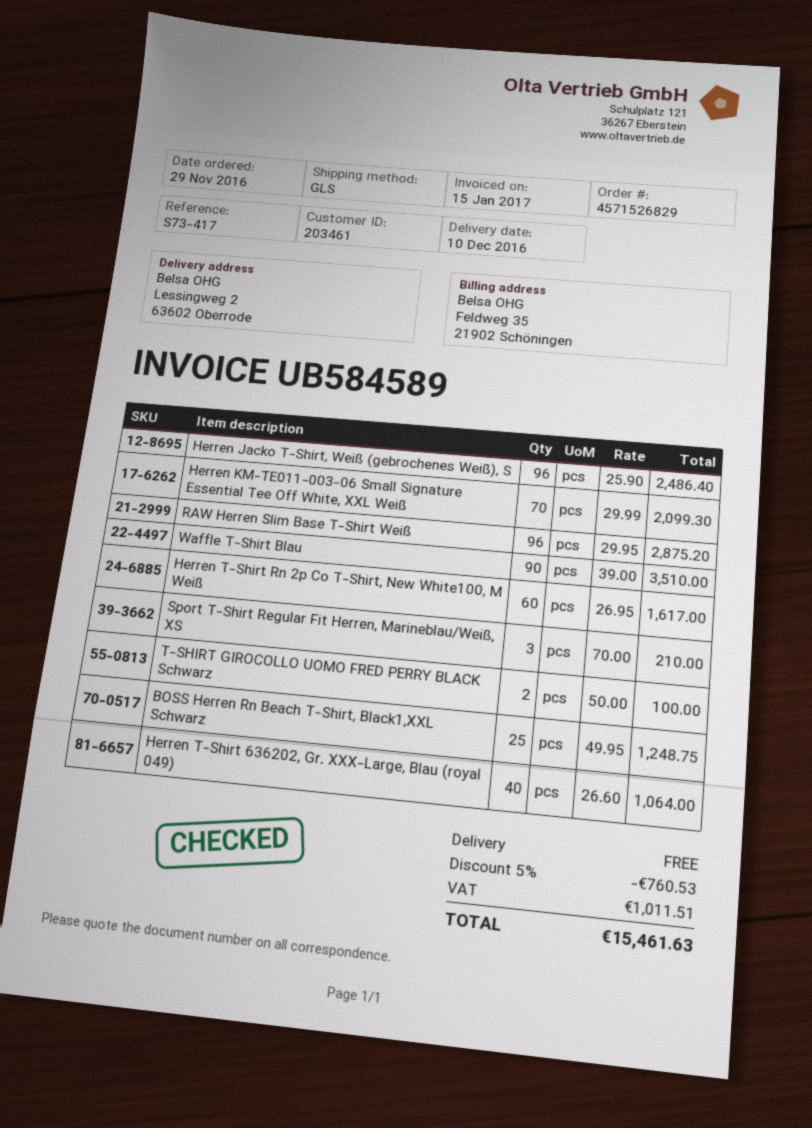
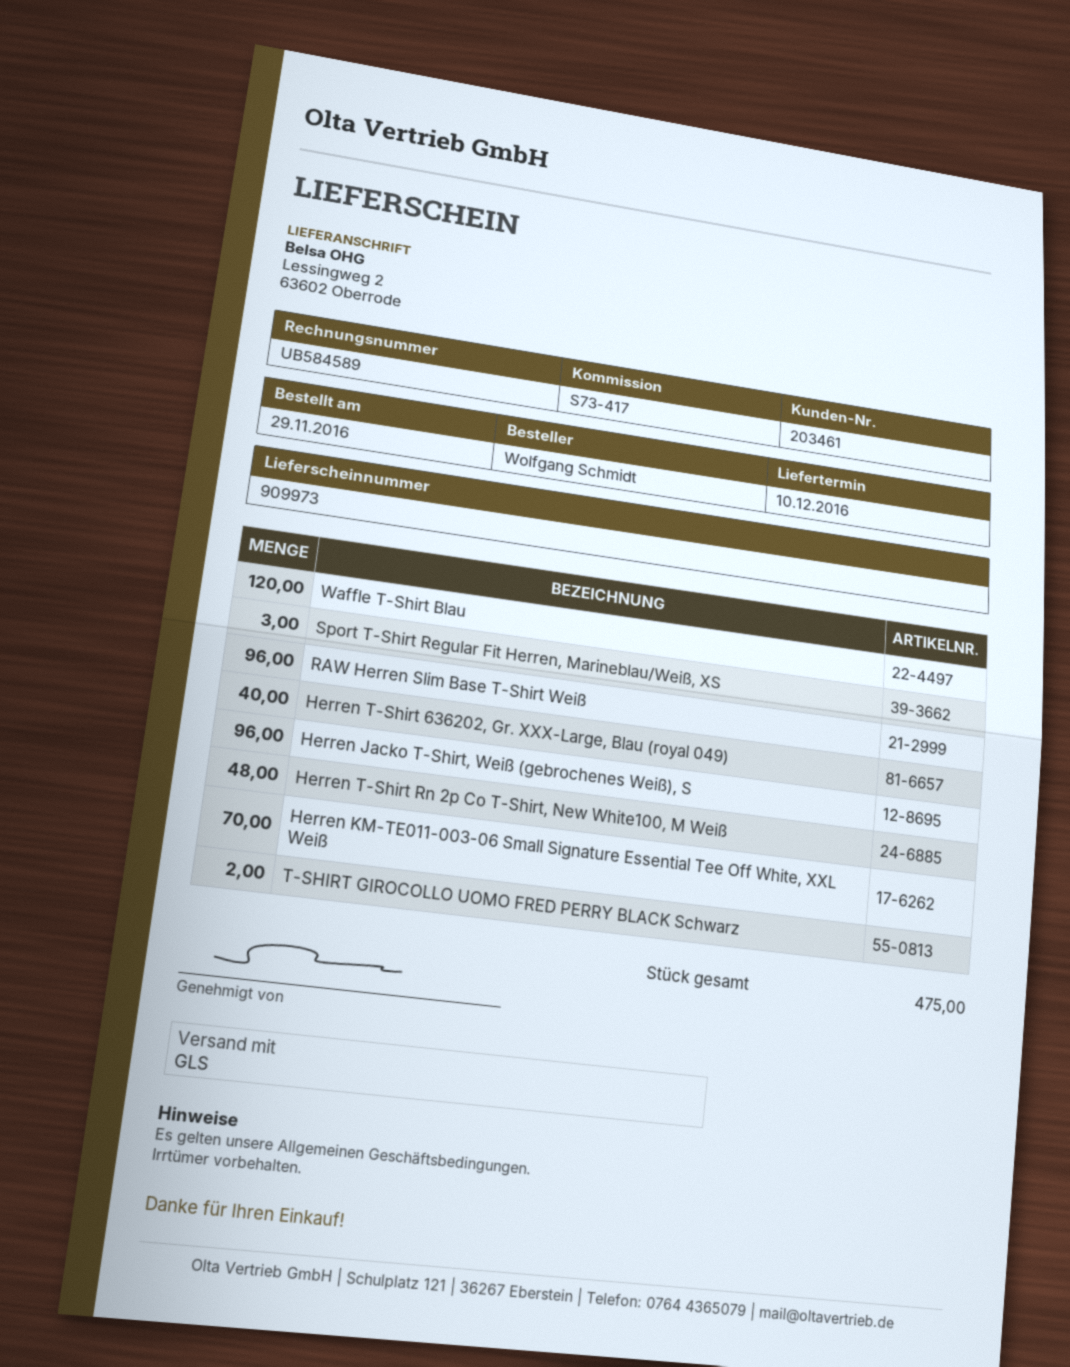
Waffle T-Shirt Blau: 90 -> 120
Herren T-Shirt Rn 2p Co T-Shirt, New White100, M Weiß: 60 -> 48
BOSS Herren Rn Beach T-Shirt, Black1,XXL Schwarz: 25 -> none

